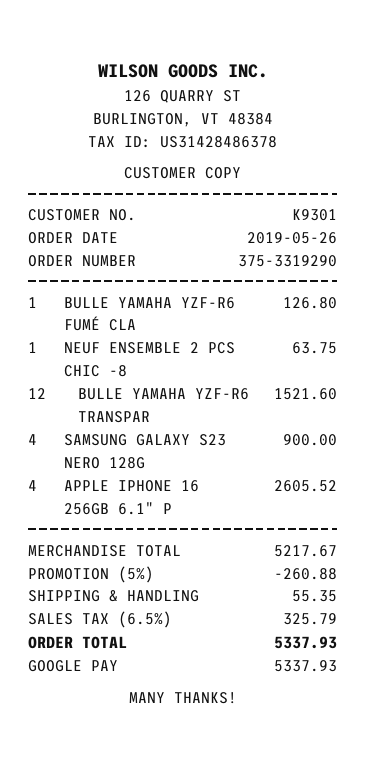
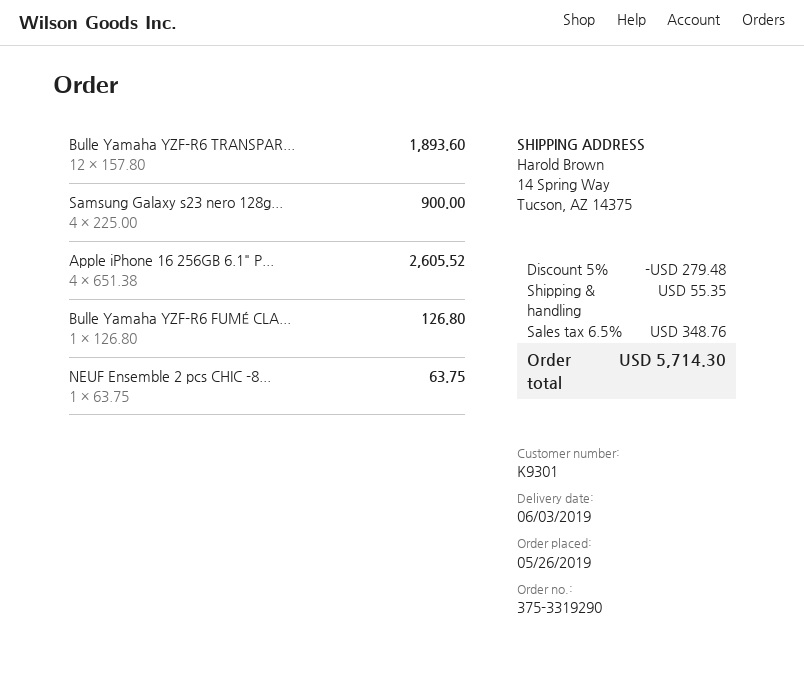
BULLE YAMAHA YZF-R6 TRANSPAR: 12 for 1521.60 -> 12 for 1893.60
discount: 5% = 260.88 -> 5% = 279.48
tax: 6.5% = 325.79 -> 6.5% = 348.76
total: 5337.93 -> 5714.30

